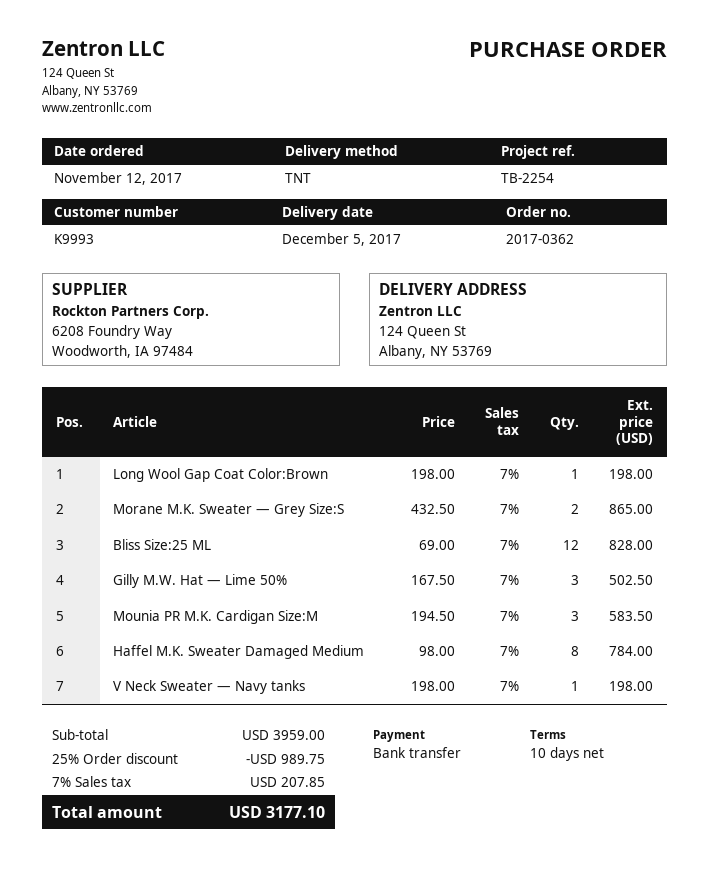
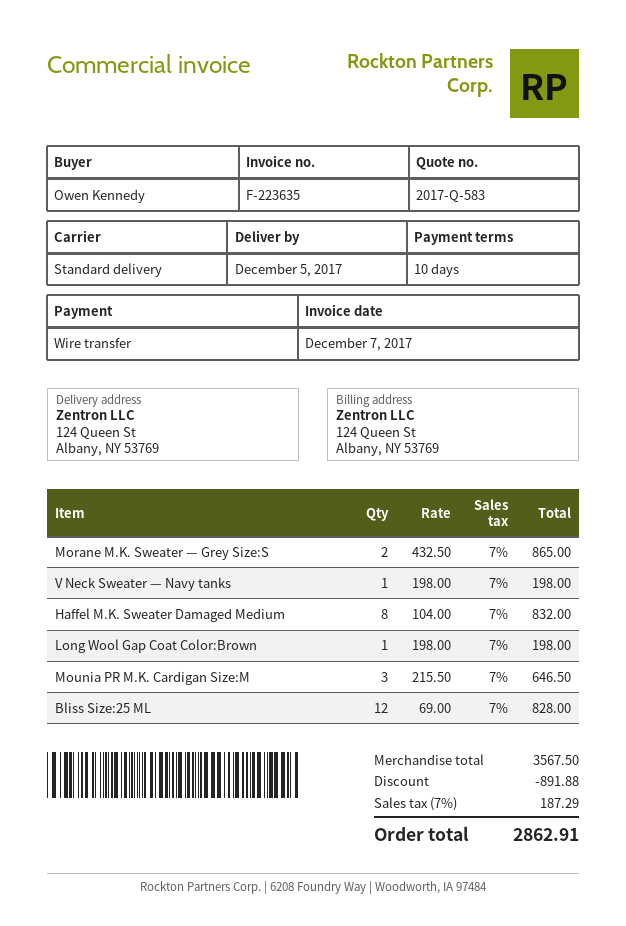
shipping method: TNT -> standard
Gilly M.W. Hat — Lime 50%: 3 x 167.50 = 502.50 -> none
Mounia PR M.K. Cardigan Size:M: 3 x 194.50 = 583.50 -> 3 x 215.50 = 646.50
Haffel M.K. Sweater Damaged Medium: 8 x 98.00 = 784.00 -> 8 x 104.00 = 832.00
subtotal: 3959.00 -> 3567.50
discount: 989.75 -> 891.88
tax: 7% = 207.85 -> 7% = 187.29
total: 3177.10 -> 2862.91

